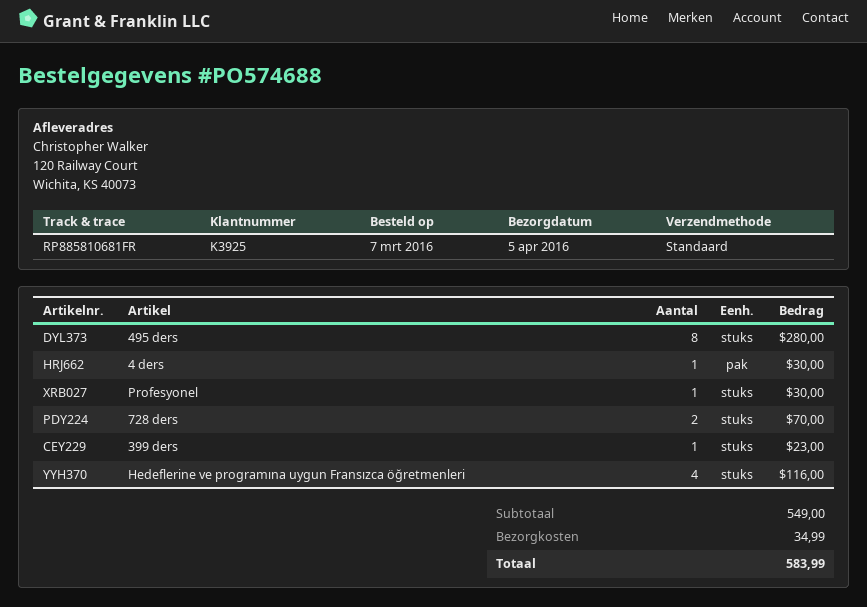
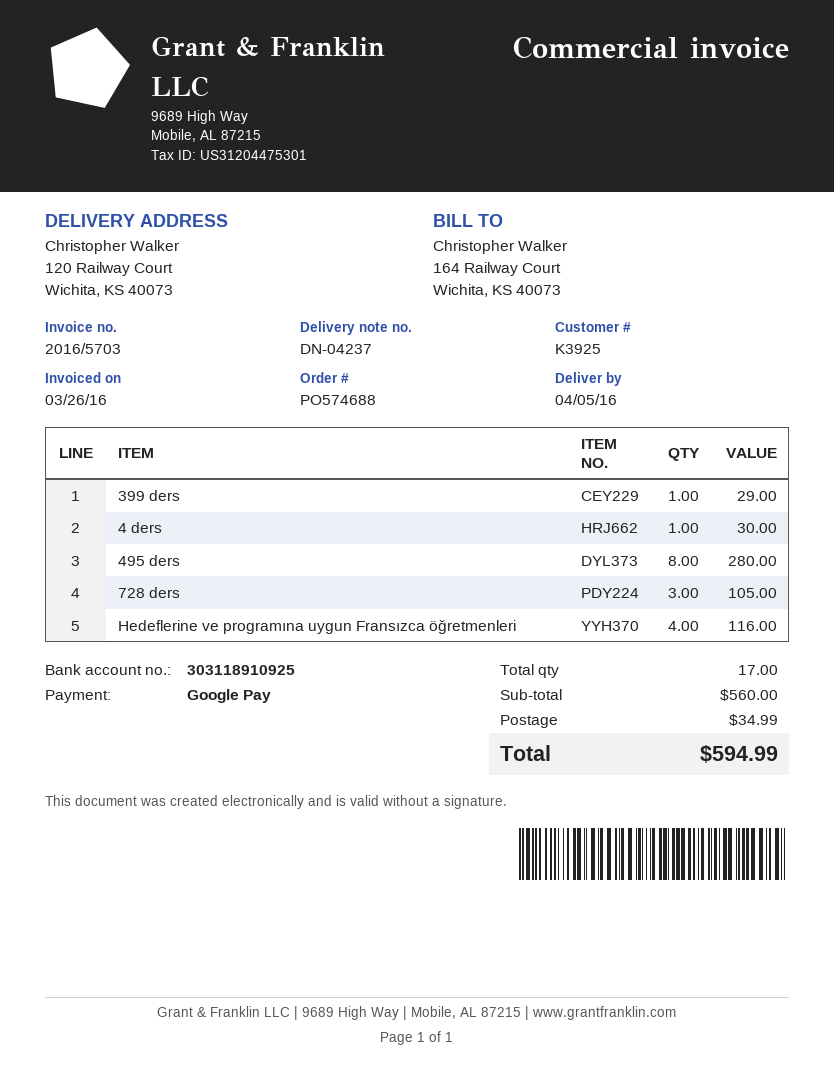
Profesyonel: 1 for 30.00 -> none
728 ders: 2 for 70.00 -> 3 for 105.00
399 ders: 1 for 23.00 -> 1 for 29.00
subtotal: 549.00 -> 560.00
total: 583.99 -> 594.99

